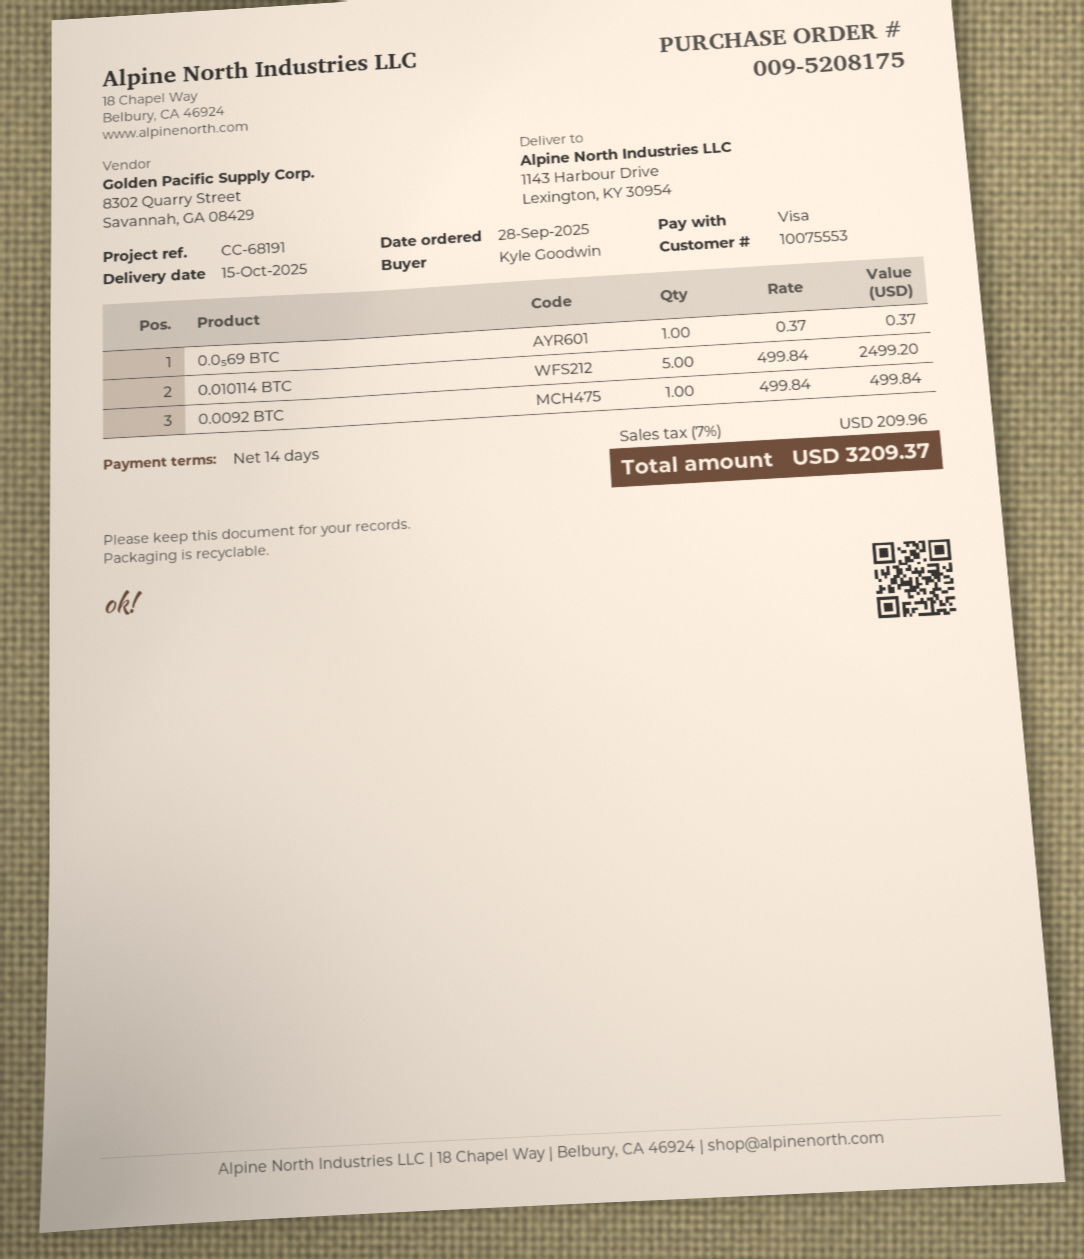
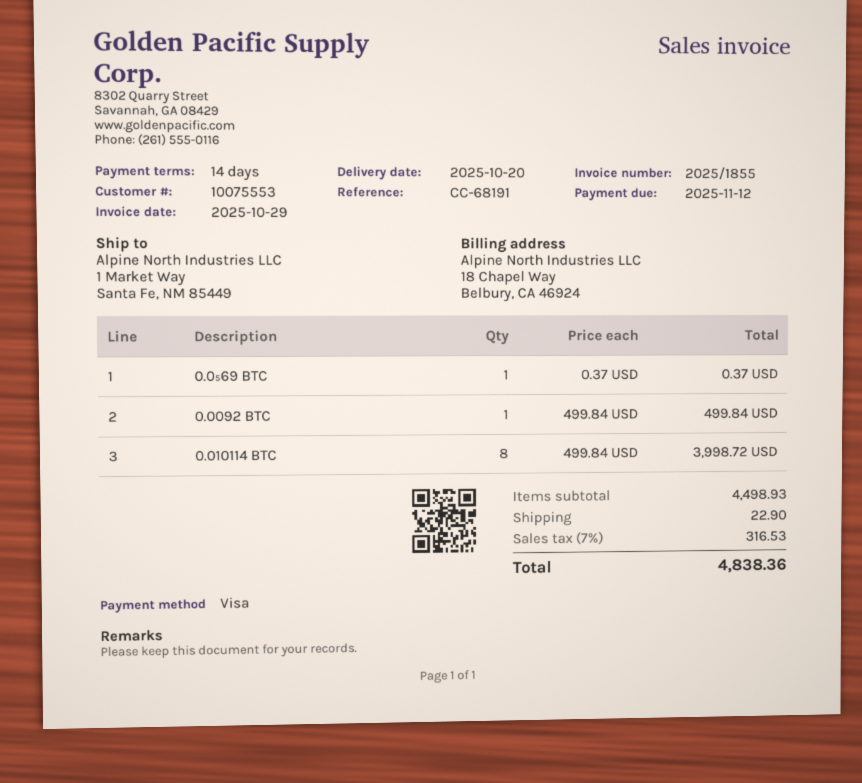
delivery date: 2025-10-15 -> 2025-10-20
ship to: 1143 Harbour Drive, Lexington, KY 30954 -> 1 Market Way, Santa Fe, NM 85449
0.010114 BTC: 5 x 499.84 = 2499.20 -> 8 x 499.84 = 3998.72
shipping: none -> 22.90
tax: 7% = 209.96 -> 7% = 316.53
total: 3209.37 -> 4838.36

